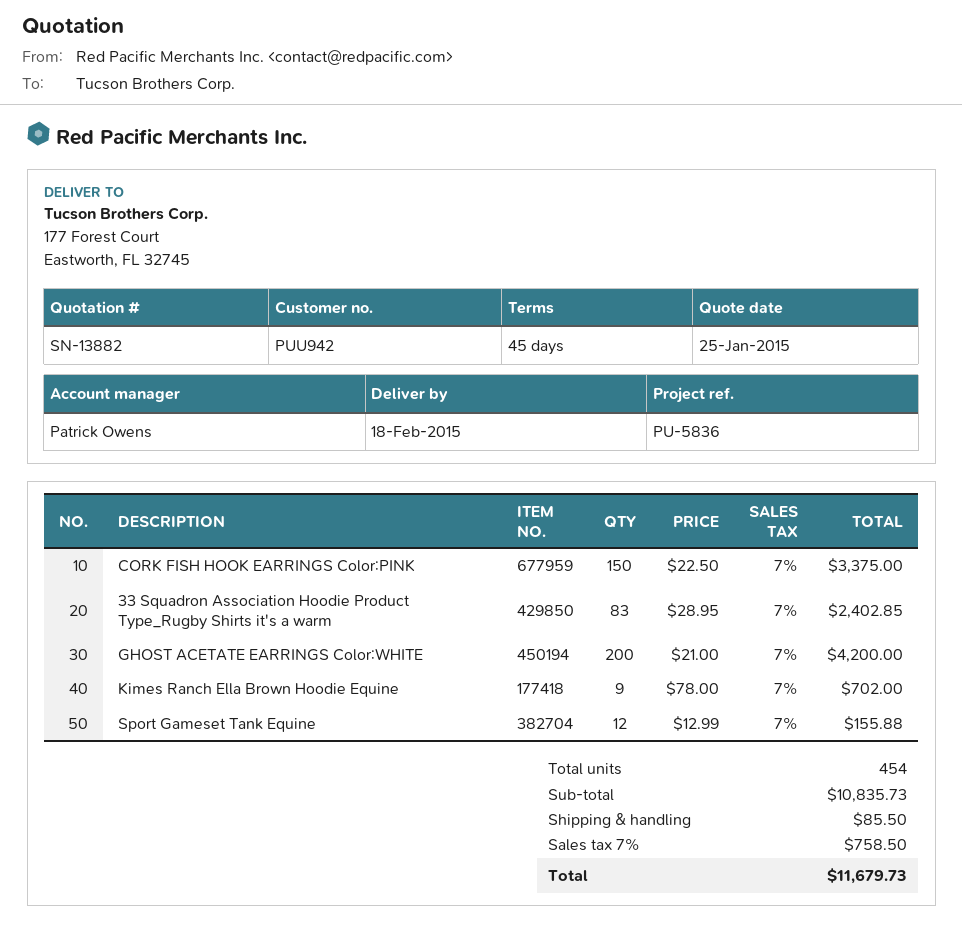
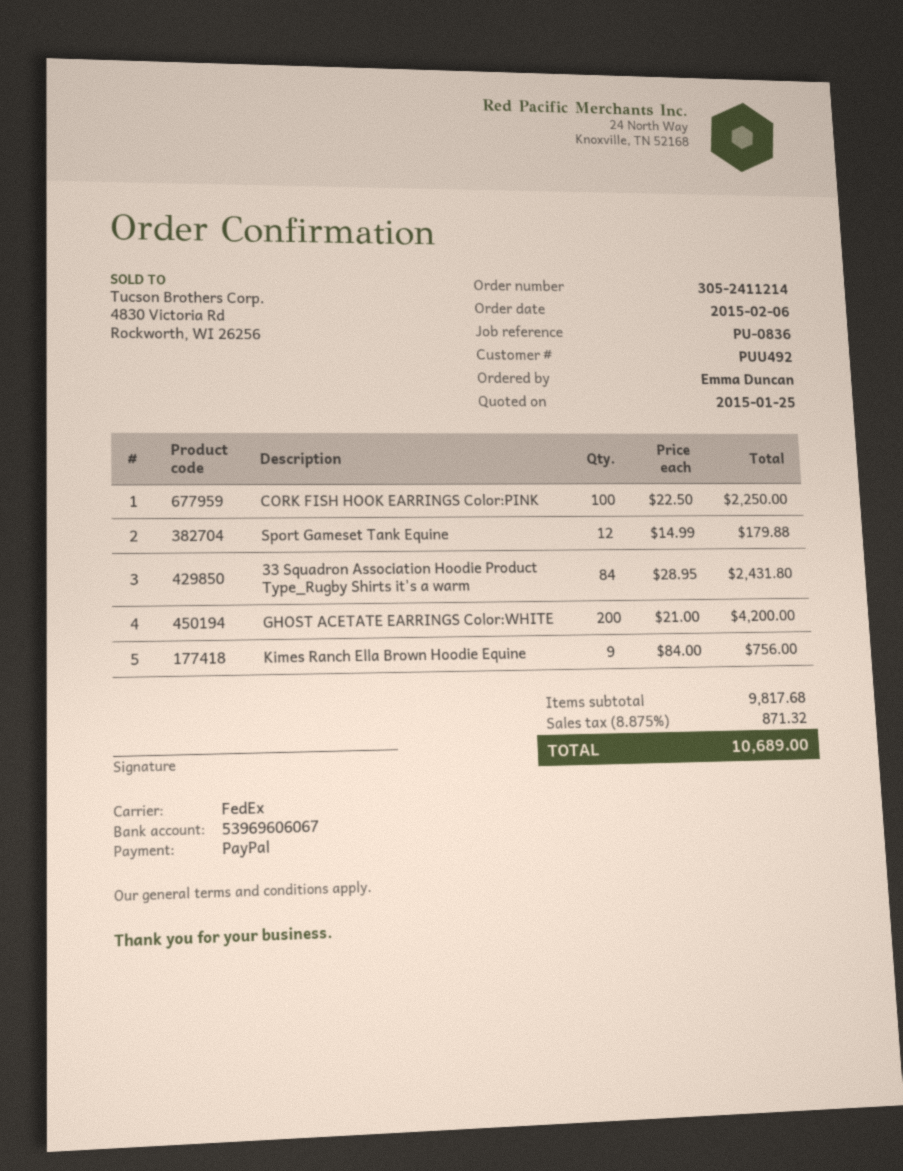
customer number: PUU942 -> PUU492
reference: PU-5836 -> PU-0836
CORK FISH HOOK EARRINGS Color:PINK: 150 x 22.50 = 3375.00 -> 100 x 22.50 = 2250.00
33 Squadron Association Hoodie Product Type_Rugby Shirts it's a warm: 83 x 28.95 = 2402.85 -> 84 x 28.95 = 2431.80
Kimes Ranch Ella Brown Hoodie Equine: 9 x 78.00 = 702.00 -> 9 x 84.00 = 756.00
Sport Gameset Tank Equine: 12 x 12.99 = 155.88 -> 12 x 14.99 = 179.88
subtotal: 10835.73 -> 9817.68
shipping: 85.50 -> none
tax: 7% = 758.50 -> 8.875% = 871.32
total: 11679.73 -> 10689.00

